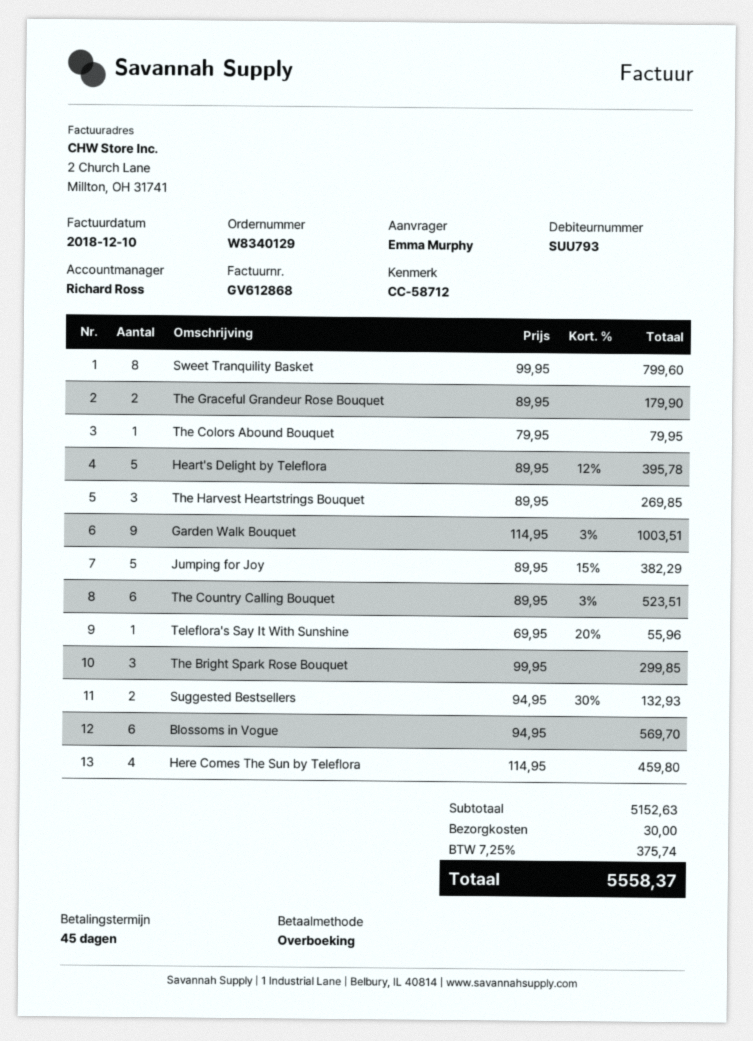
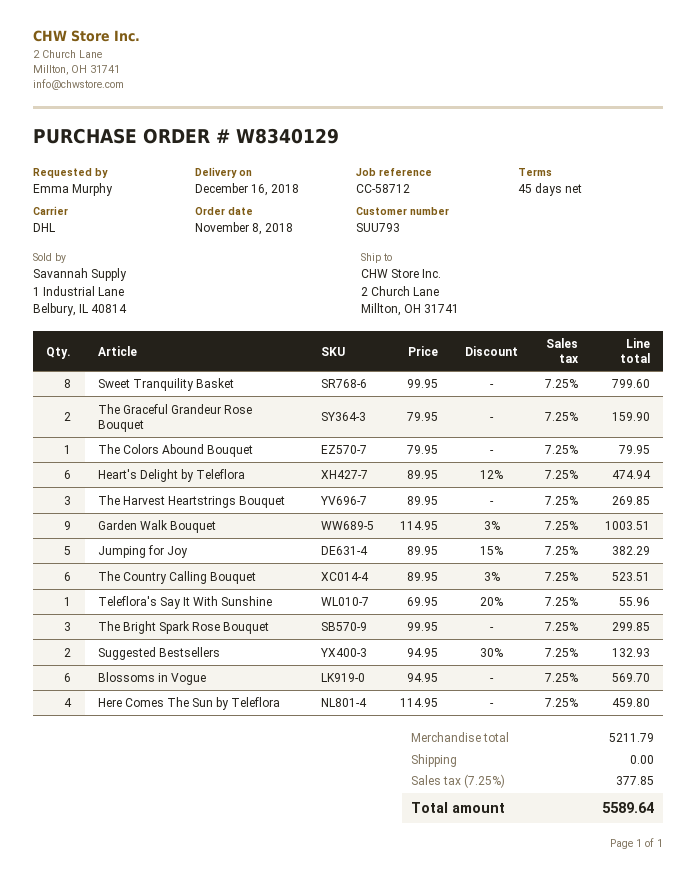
The Graceful Grandeur Rose Bouquet: 2 x 89.95 = 179.90 -> 2 x 79.95 = 159.90
Heart's Delight by Teleflora: 5 x 89.95 - 12% = 395.78 -> 6 x 89.95 - 12% = 474.94
subtotal: 5152.63 -> 5211.79
shipping: 30.00 -> 0.00
tax: 7.25% = 375.74 -> 7.25% = 377.85
total: 5558.37 -> 5589.64

